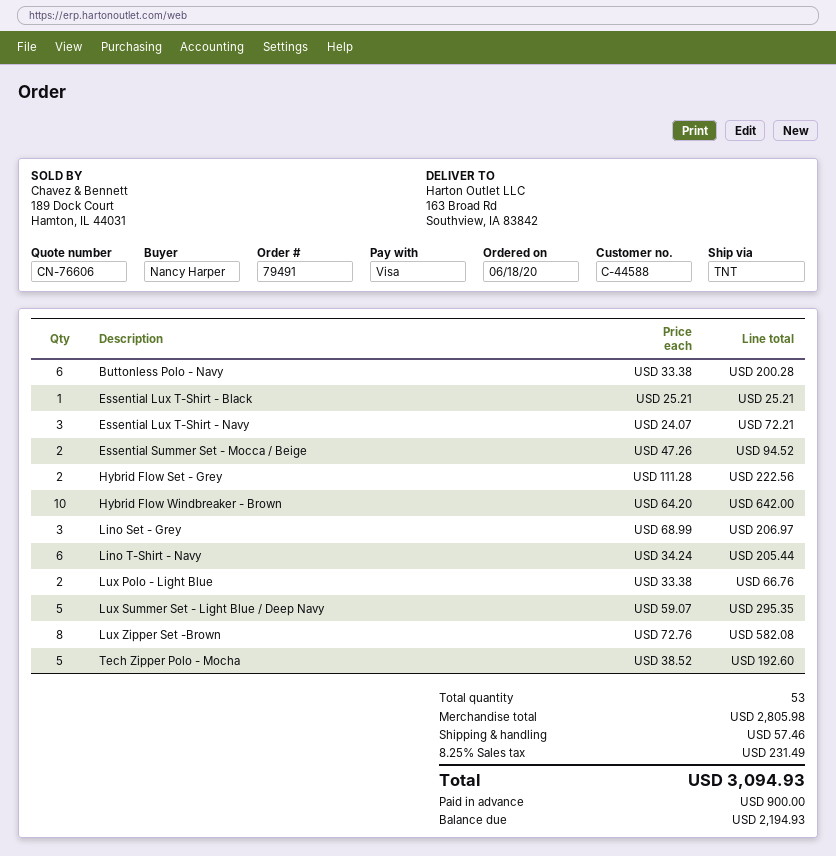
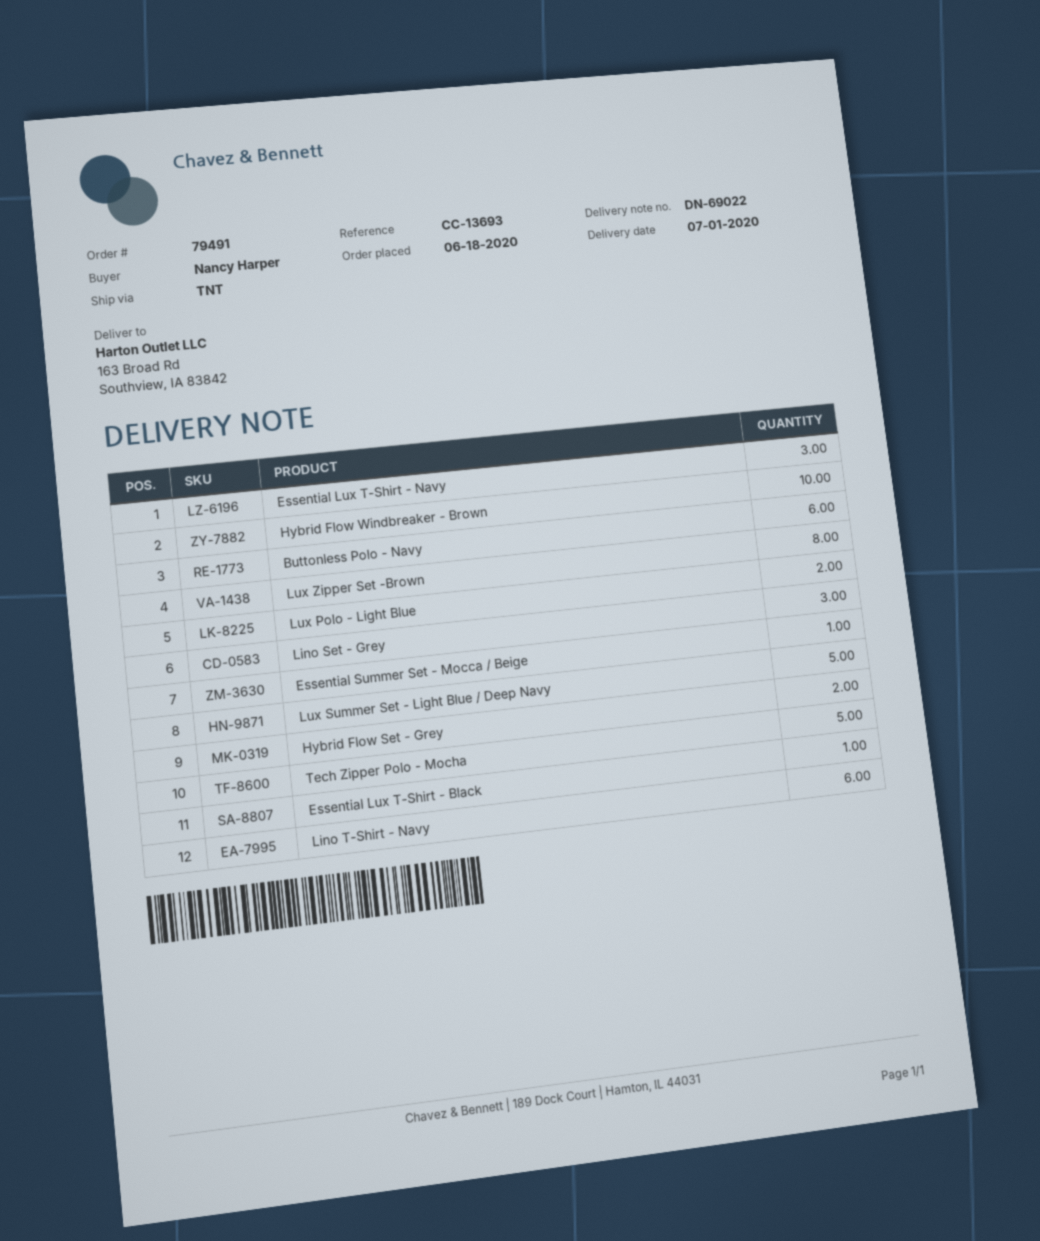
Essential Summer Set - Mocca / Beige: 2 -> 1

